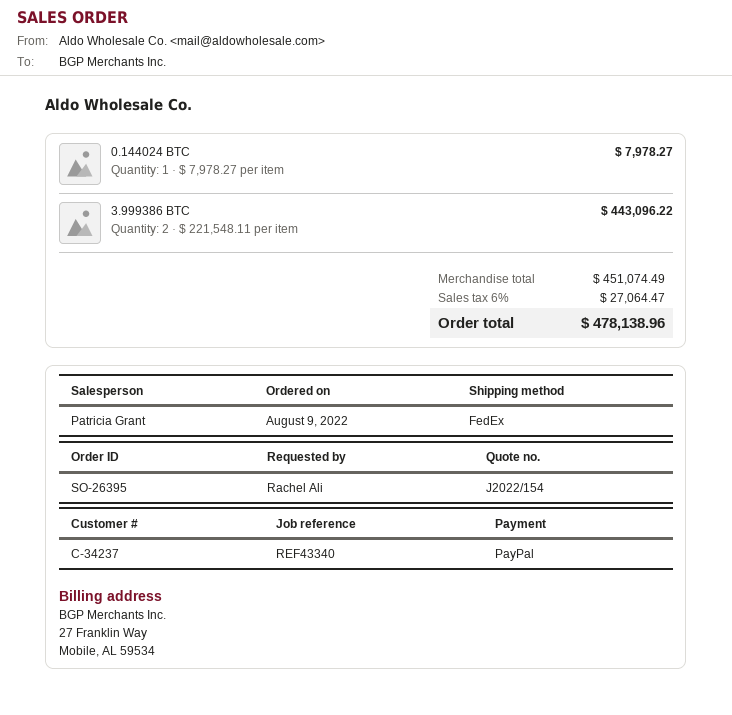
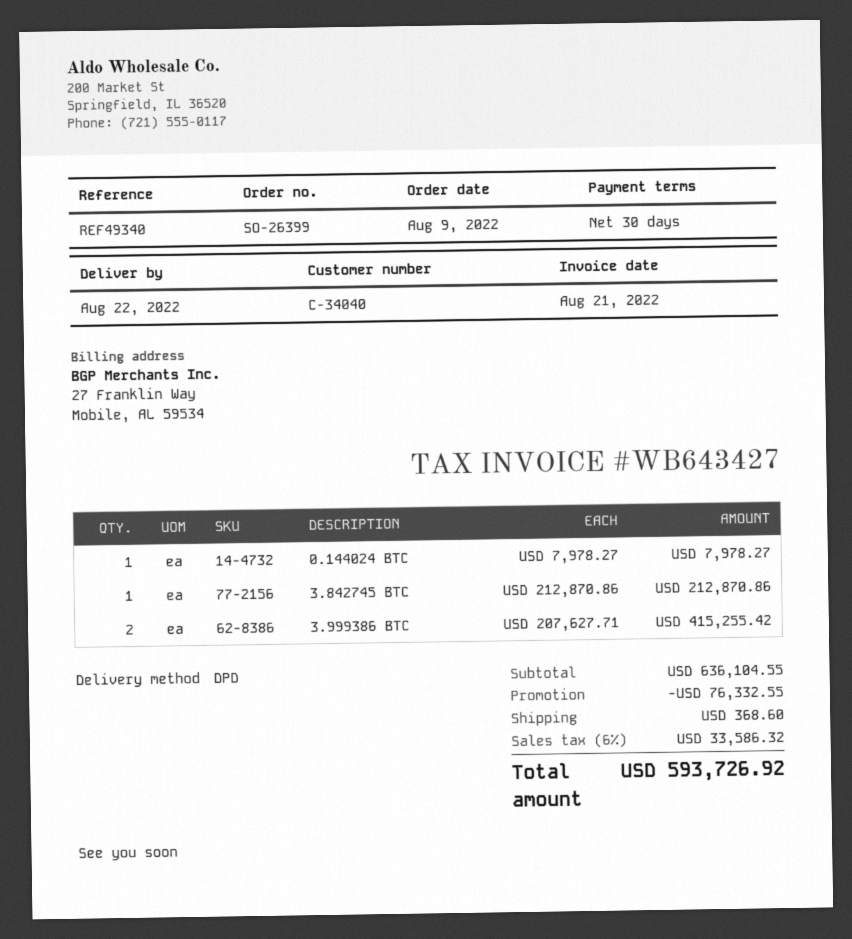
order number: SO-26395 -> SO-26399
customer number: C-34237 -> C-34040
reference: REF43340 -> REF49340
shipping method: FedEx -> DPD
3.999386 BTC: 2 x 221548.11 = 443096.22 -> 2 x 207627.71 = 415255.42
3.842745 BTC: none -> 1 x 212870.86 = 212870.86
subtotal: 451074.49 -> 636104.55
discount: none -> 76332.55
shipping: none -> 368.60
tax: 6% = 27064.47 -> 6% = 33586.32
total: 478138.96 -> 593726.92

